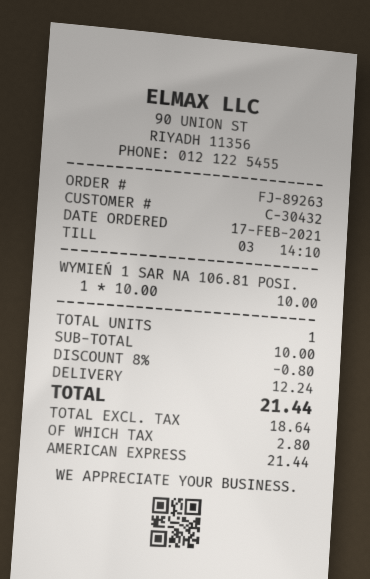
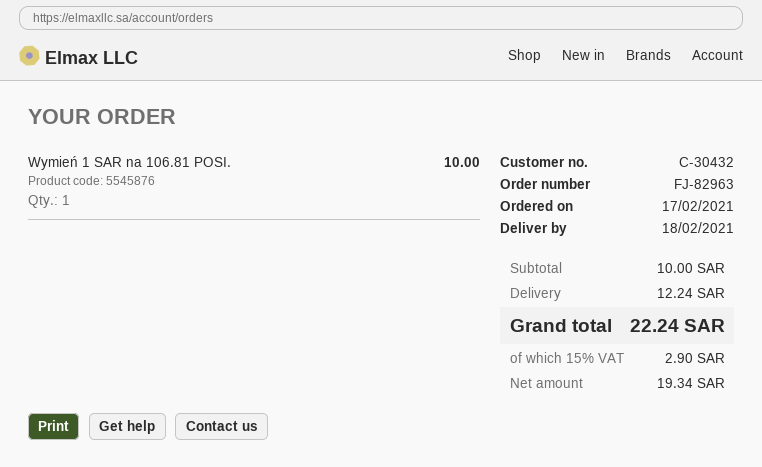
order number: FJ-89263 -> FJ-82963
discount: 8% = 0.80 -> none
net: 18.64 -> 19.34
tax: 2.80 -> 2.90
total: 21.44 -> 22.24

